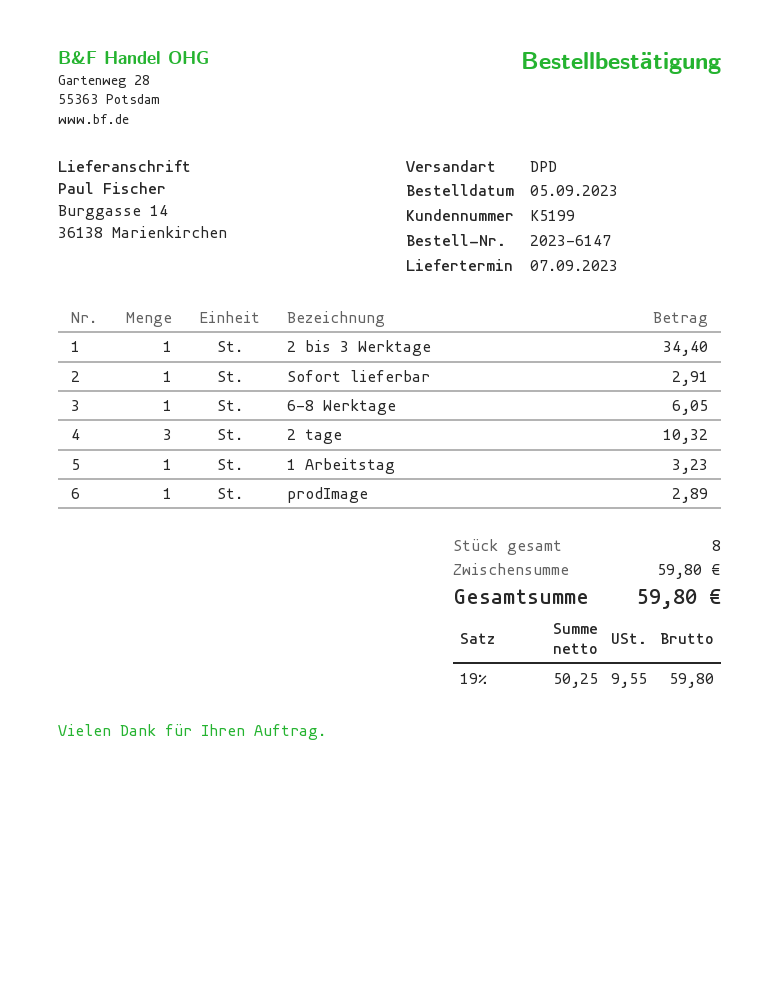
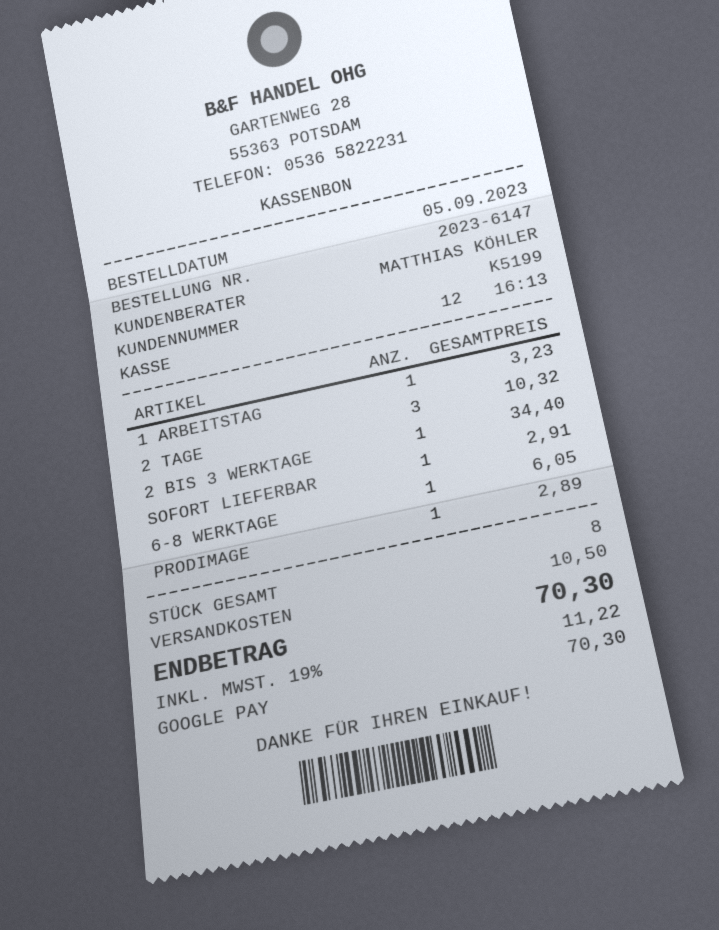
shipping: none -> 10.50
tax: 19% = 9.55 -> 19% = 11.22
total: 59.80 -> 70.30

